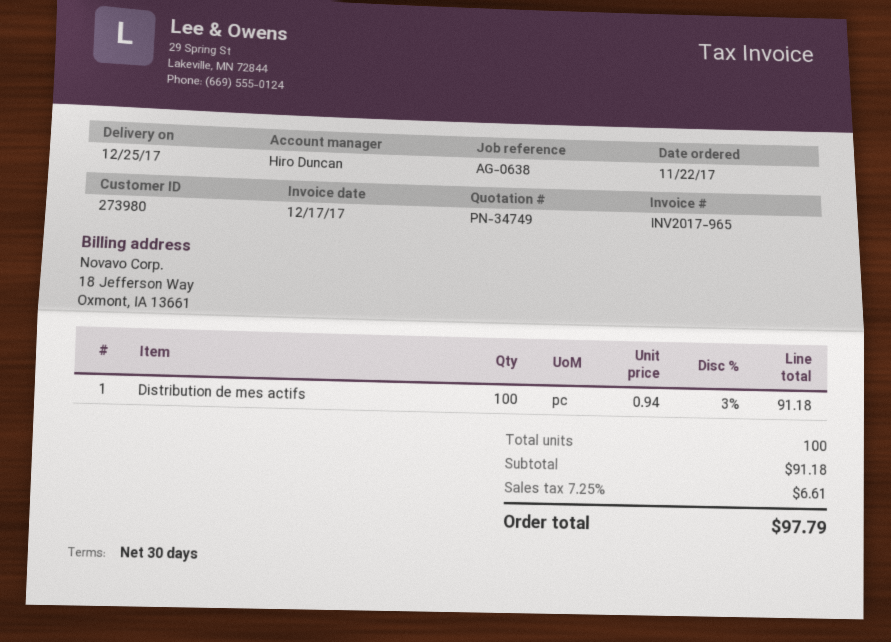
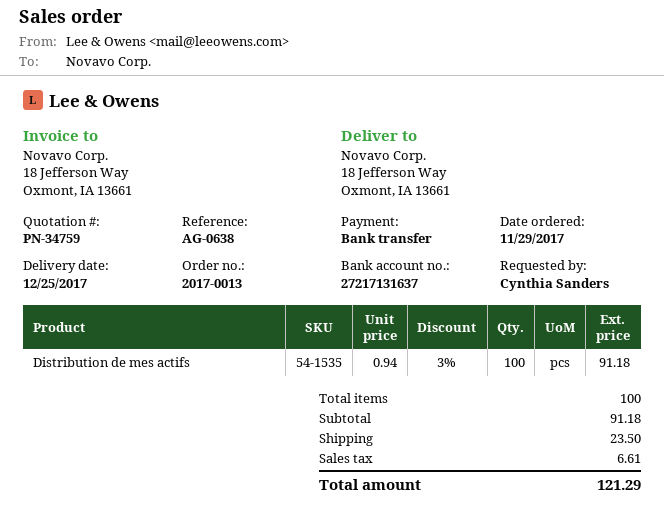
quote number: PN-34749 -> PN-34759
order date: 2017-11-22 -> 2017-11-29
shipping: none -> 23.50
total: 97.79 -> 121.29

